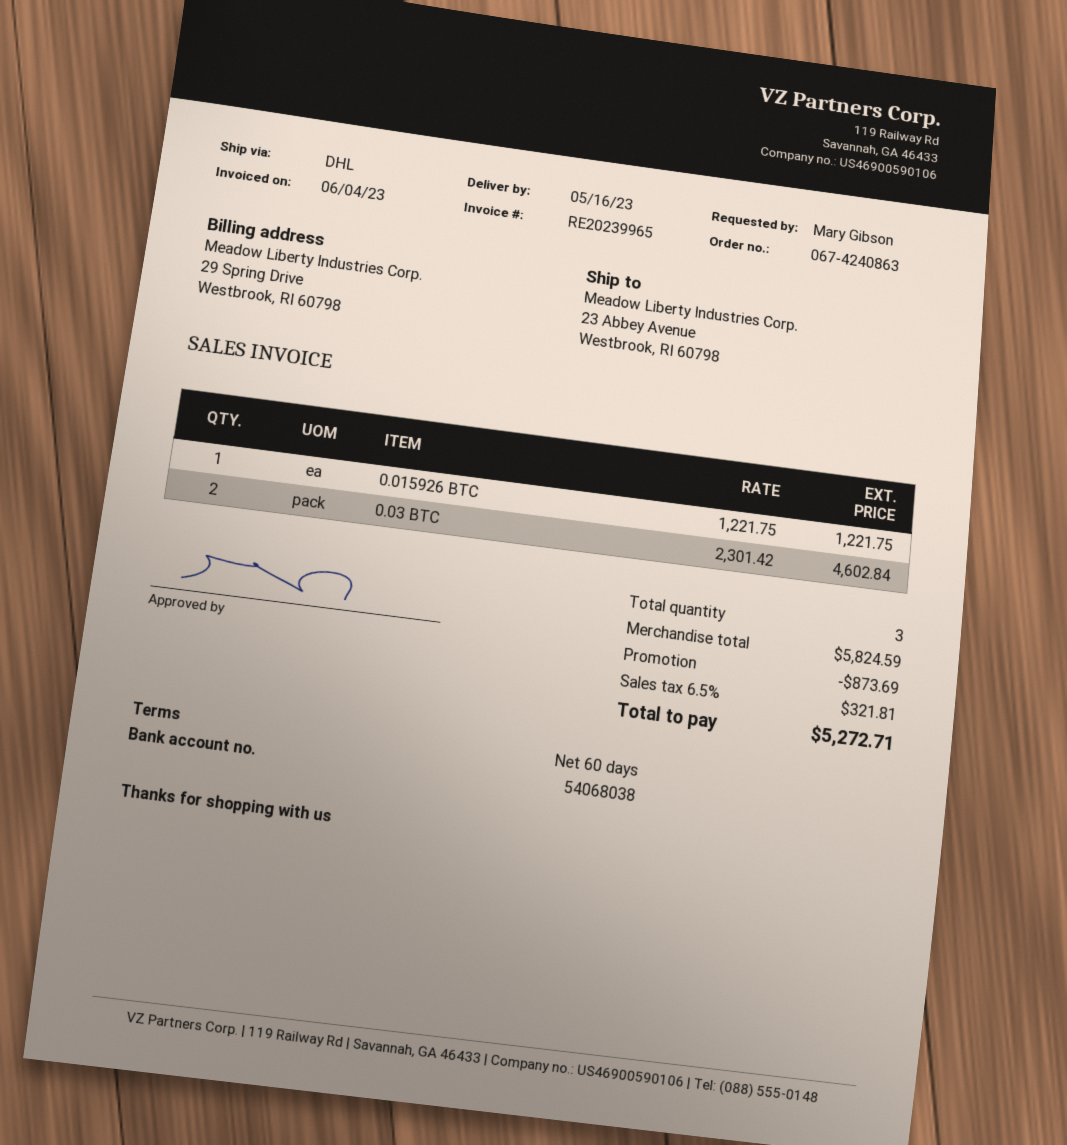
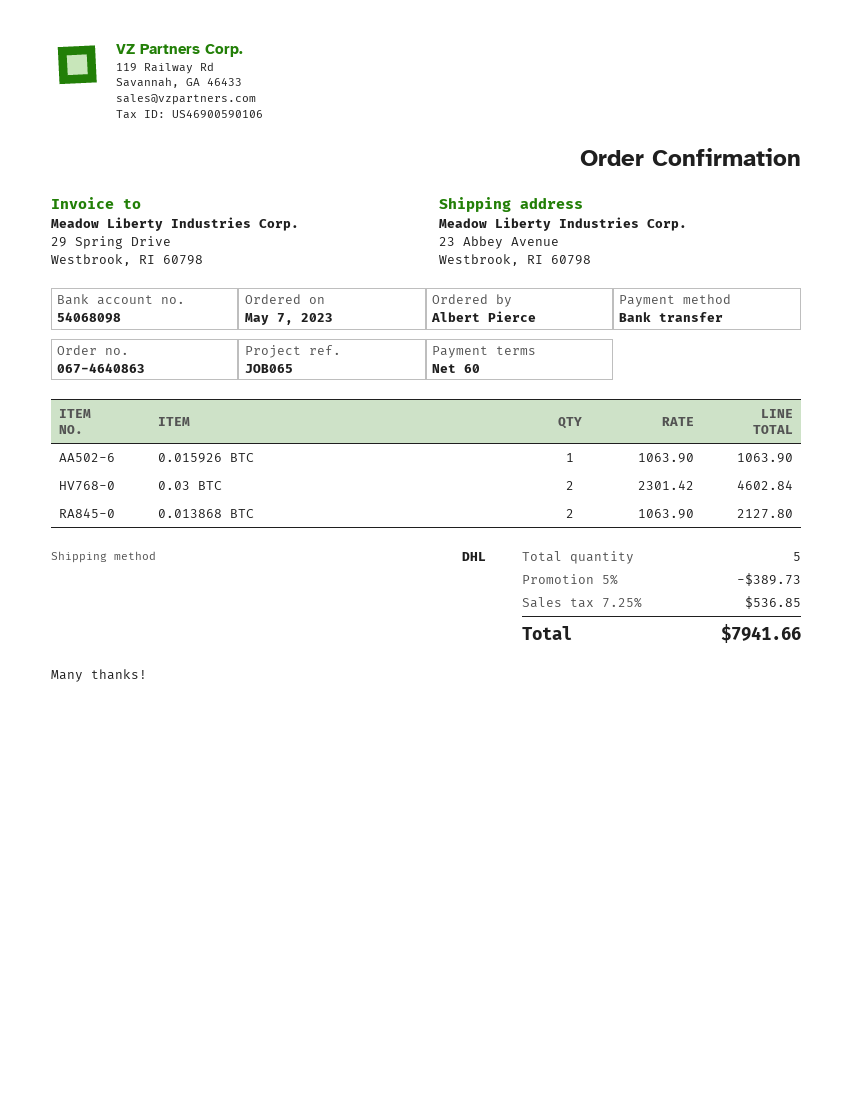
order number: 067-4240863 -> 067-4640863
ordered by: Mary Gibson -> Albert Pierce
bank account: 54068038 -> 54068098
0.015926 BTC: 1 x 1221.75 = 1221.75 -> 1 x 1063.90 = 1063.90
0.013868 BTC: none -> 2 x 1063.90 = 2127.80
total quantity: 3 -> 5
discount: 873.69 -> 389.73
tax: 6.5% = 321.81 -> 7.25% = 536.85
total: 5272.71 -> 7941.66

